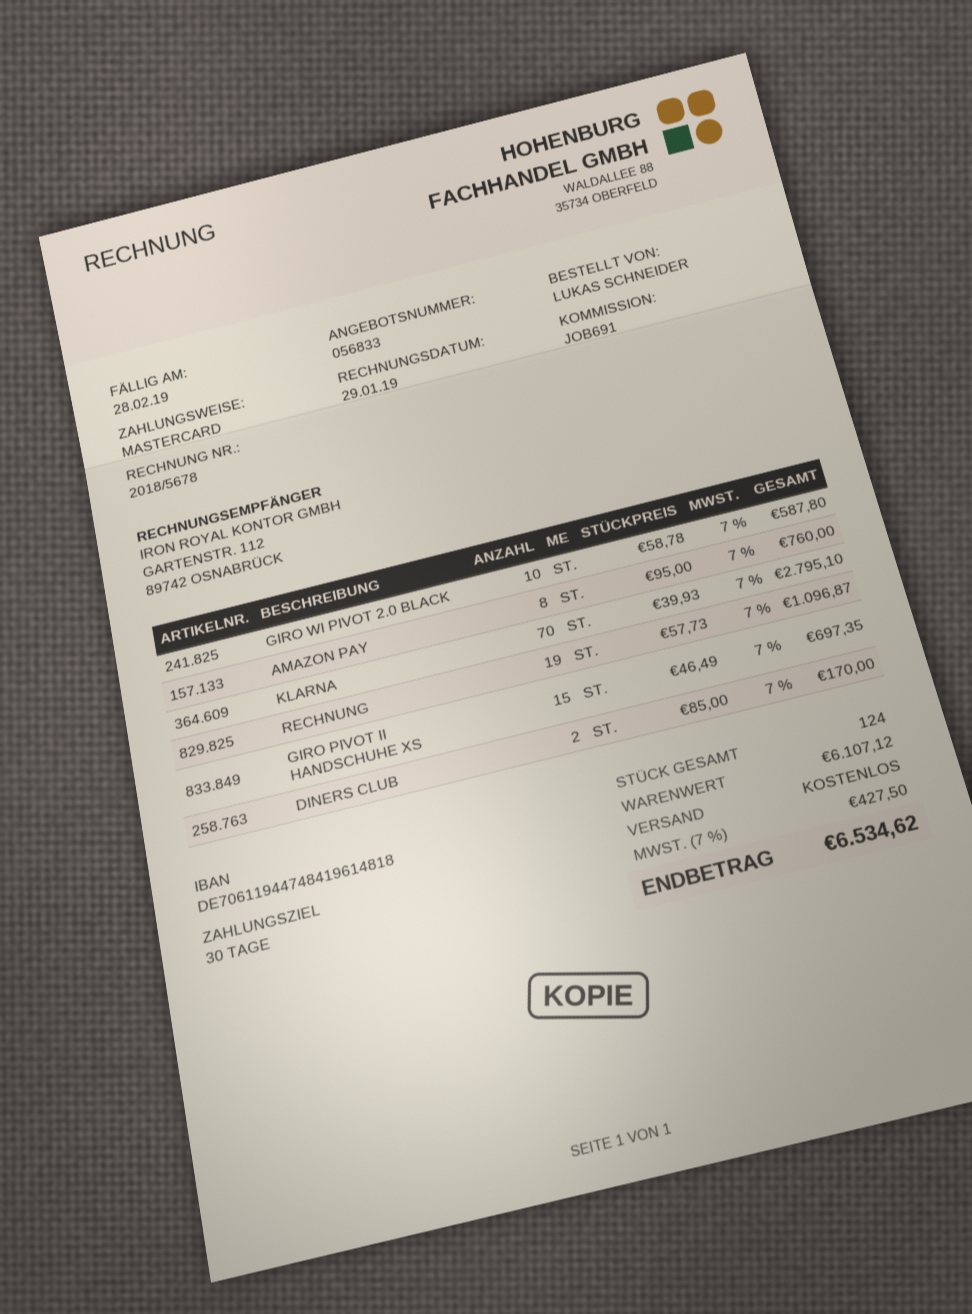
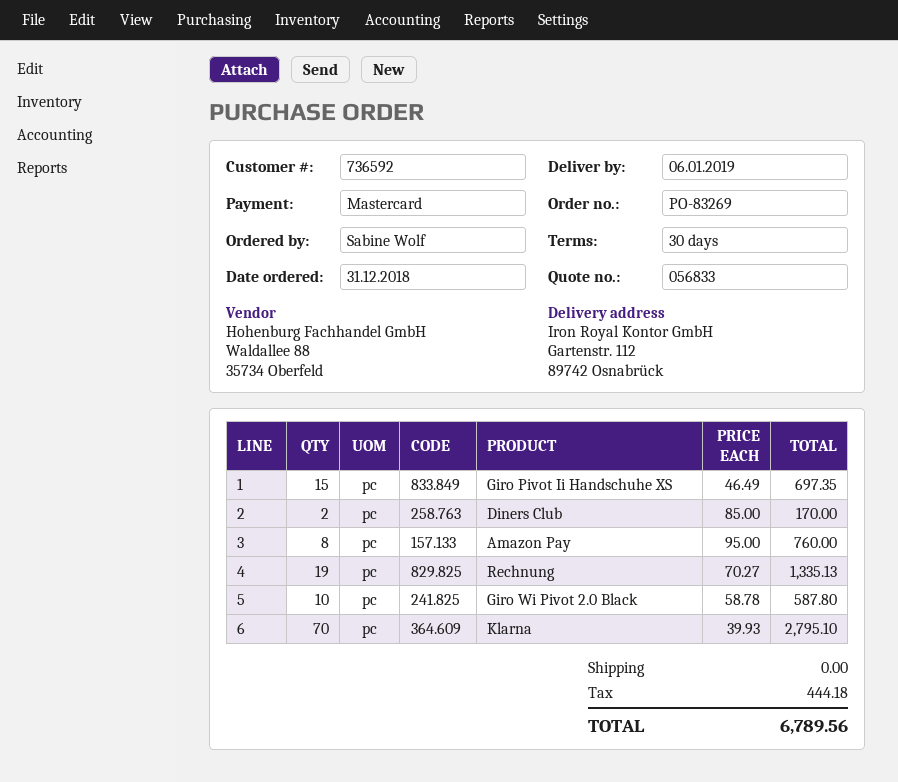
ordered by: LUKAS SCHNEIDER -> Sabine Wolf
RECHNUNG: 19 x 57.73 = 1096.87 -> 19 x 70.27 = 1335.13
tax: 427.50 -> 444.18
total: 6534.62 -> 6789.56

